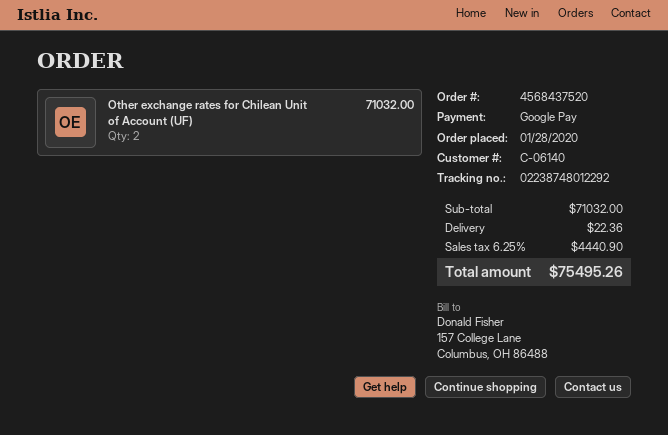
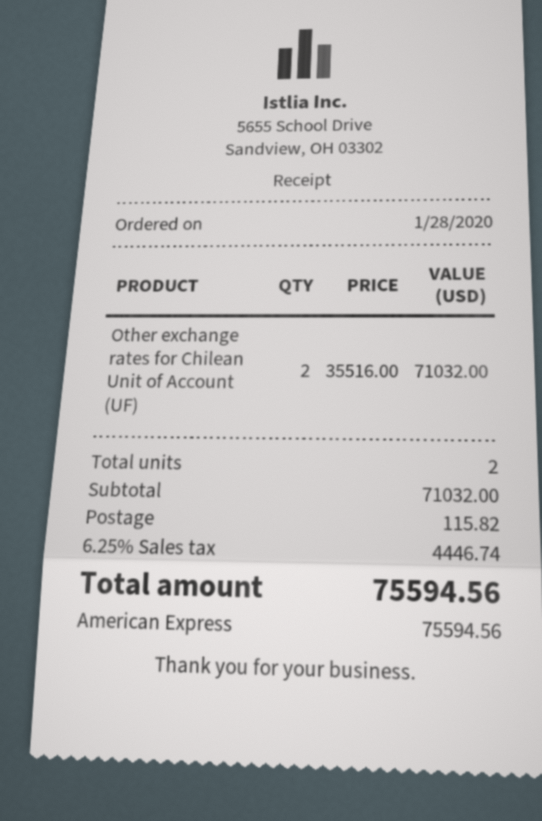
payment method: Google Pay -> American Express
shipping: 22.36 -> 115.82
tax: 6.25% = 4440.90 -> 6.25% = 4446.74
total: 75495.26 -> 75594.56

